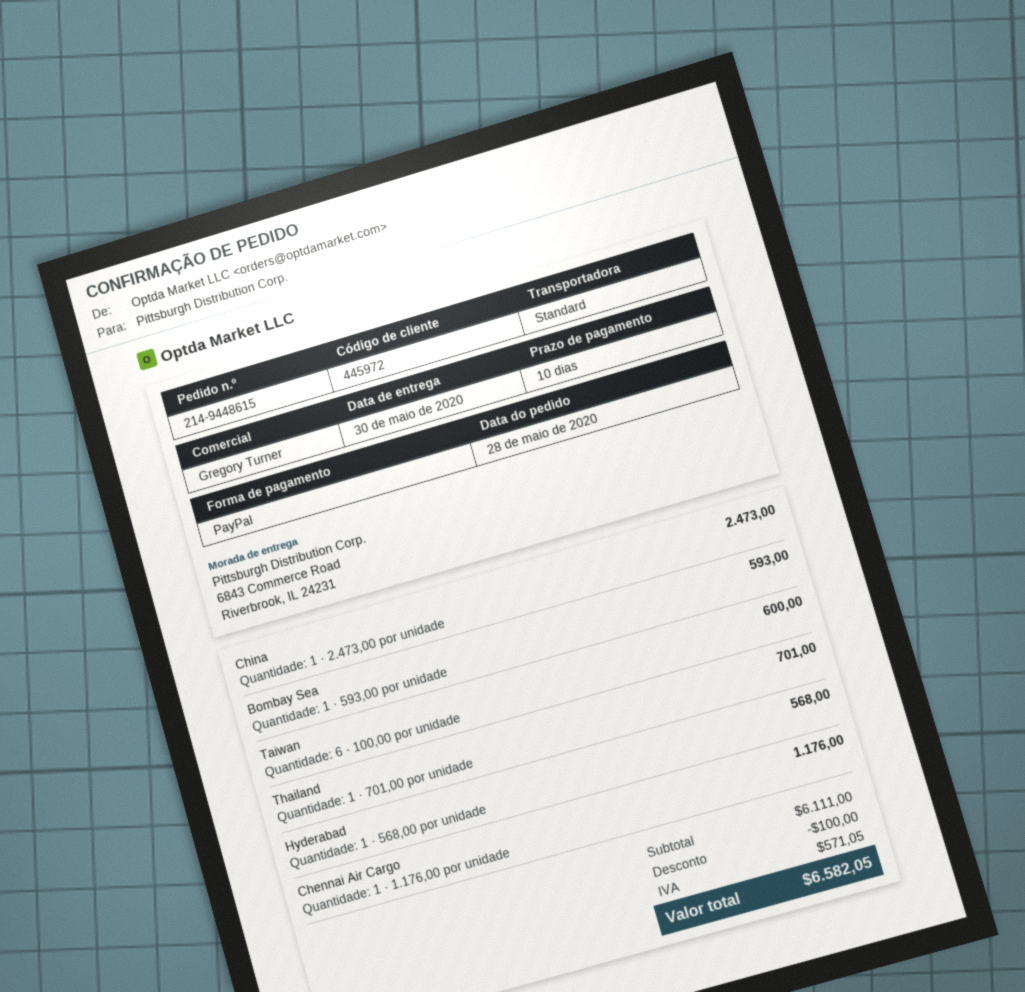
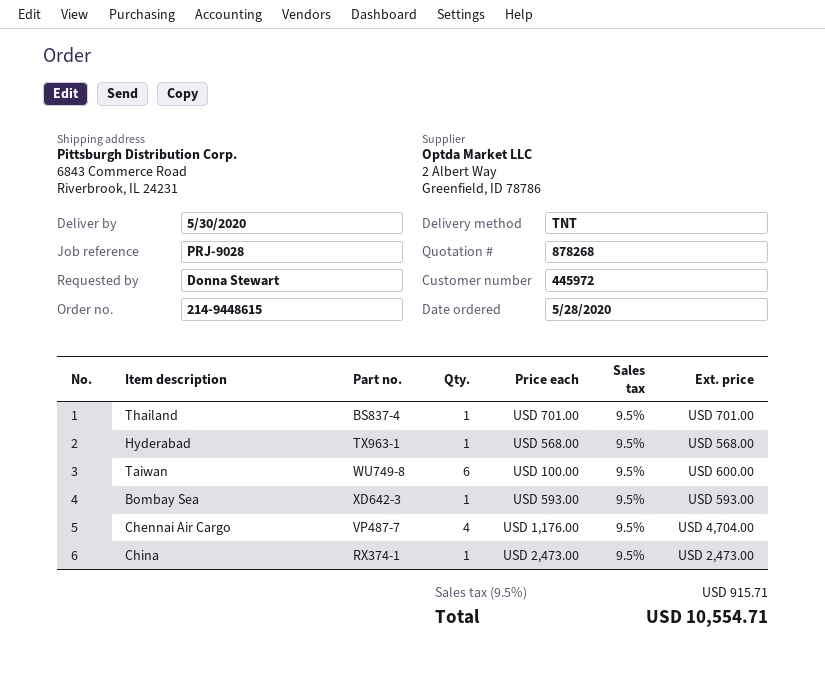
shipping method: standard -> TNT
Chennai Air Cargo: 1 x 1176.00 = 1176.00 -> 4 x 1176.00 = 4704.00
discount: 100.00 -> none
tax: 571.05 -> 915.71
total: 6582.05 -> 10554.71

